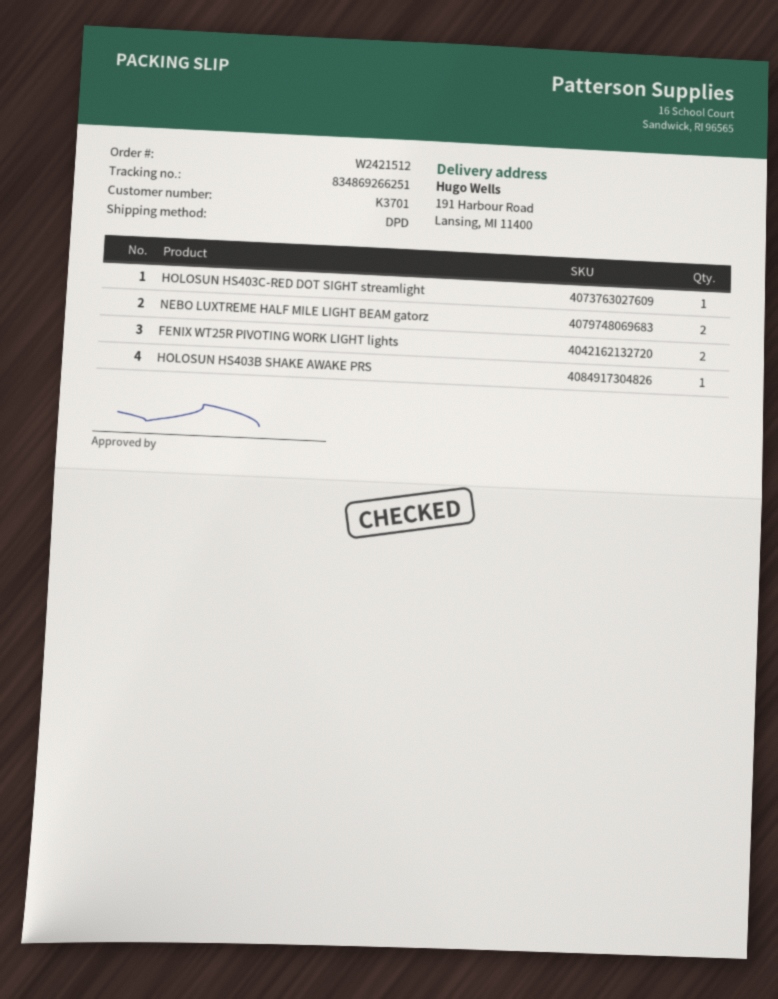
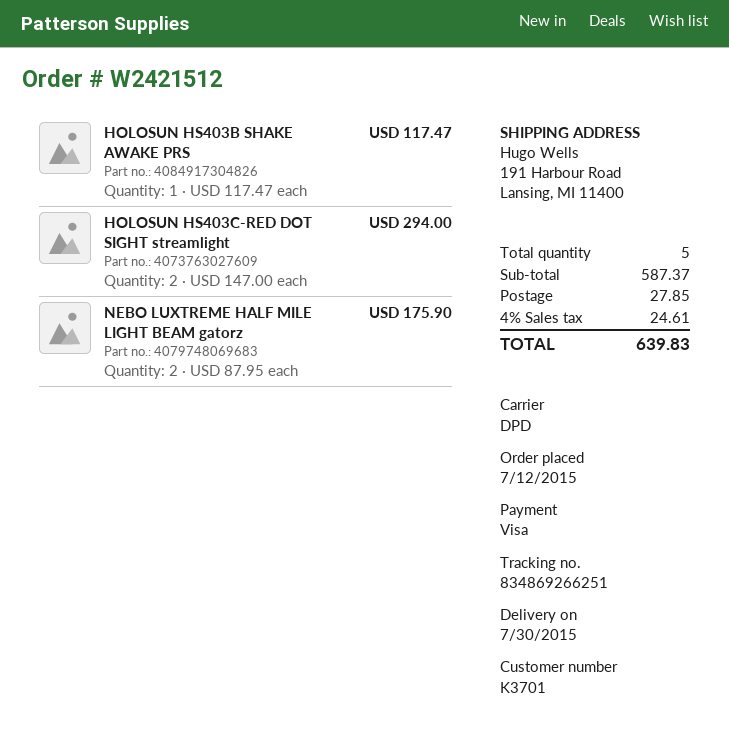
HOLOSUN HS403C-RED DOT SIGHT streamlight: 1 -> 2
FENIX WT25R PIVOTING WORK LIGHT lights: 2 -> none

